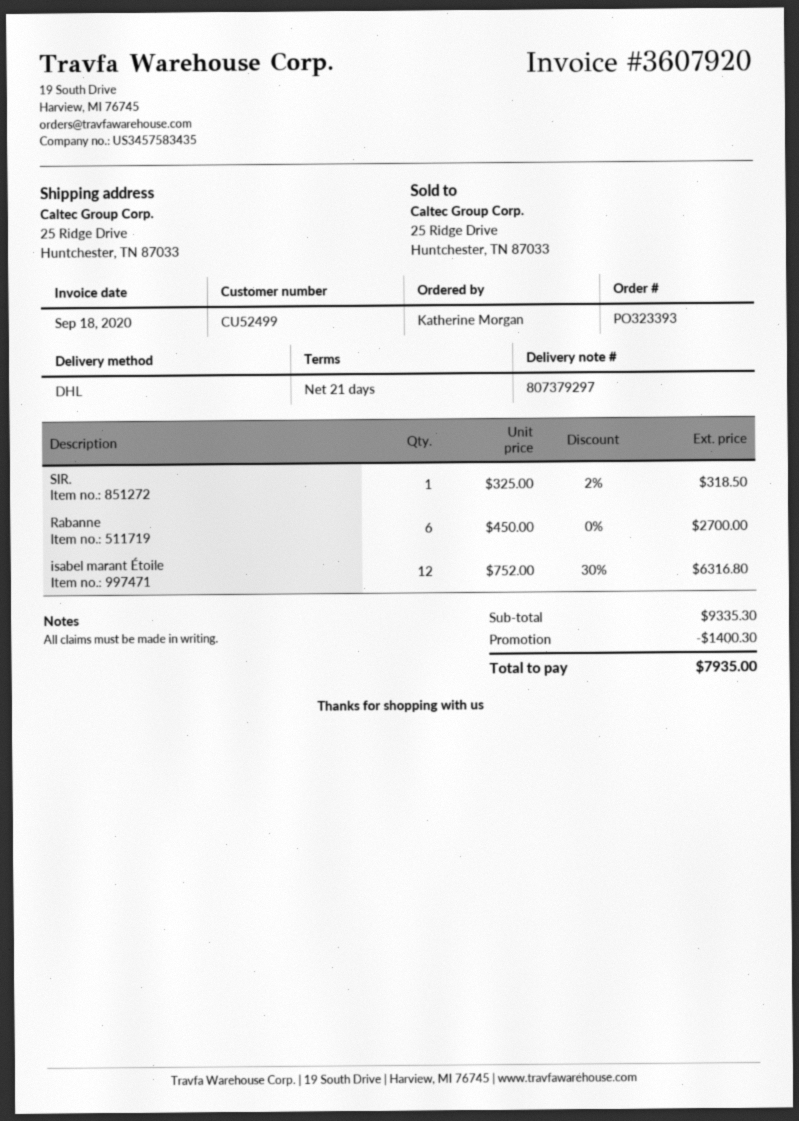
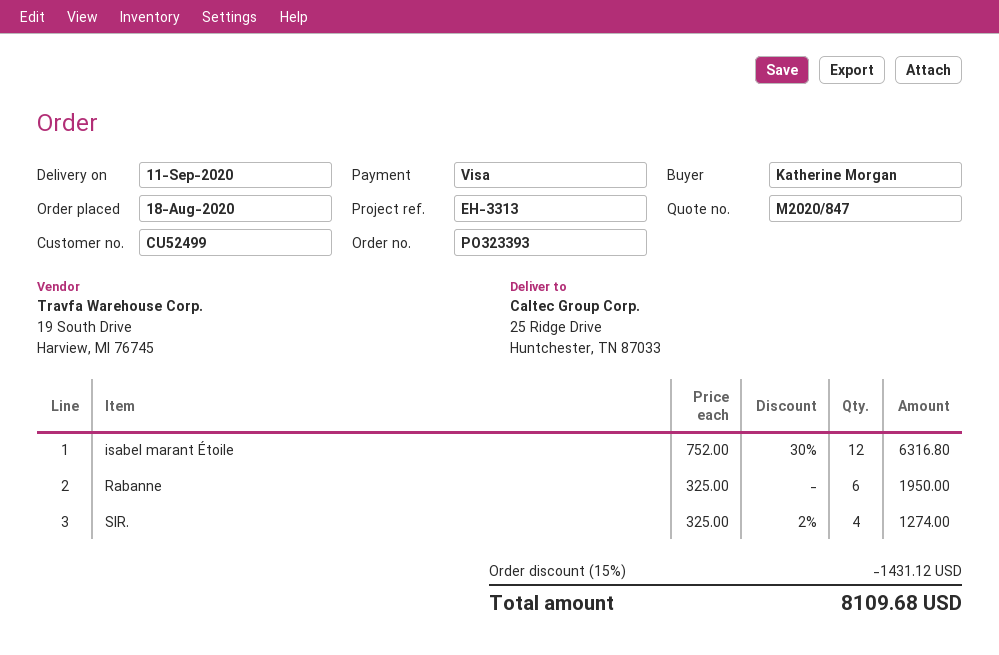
SIR.: 1 x 325.00 - 2% = 318.50 -> 4 x 325.00 - 2% = 1274.00
Rabanne: 6 x 450.00 = 2700.00 -> 6 x 325.00 = 1950.00
discount: 1400.30 -> 1431.12
total: 7935.00 -> 8109.68

